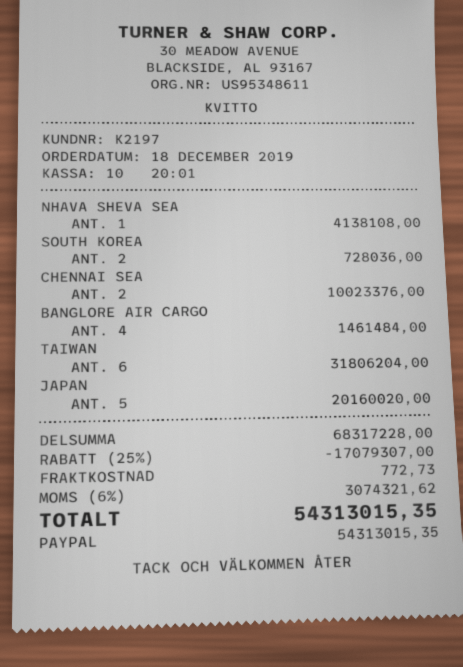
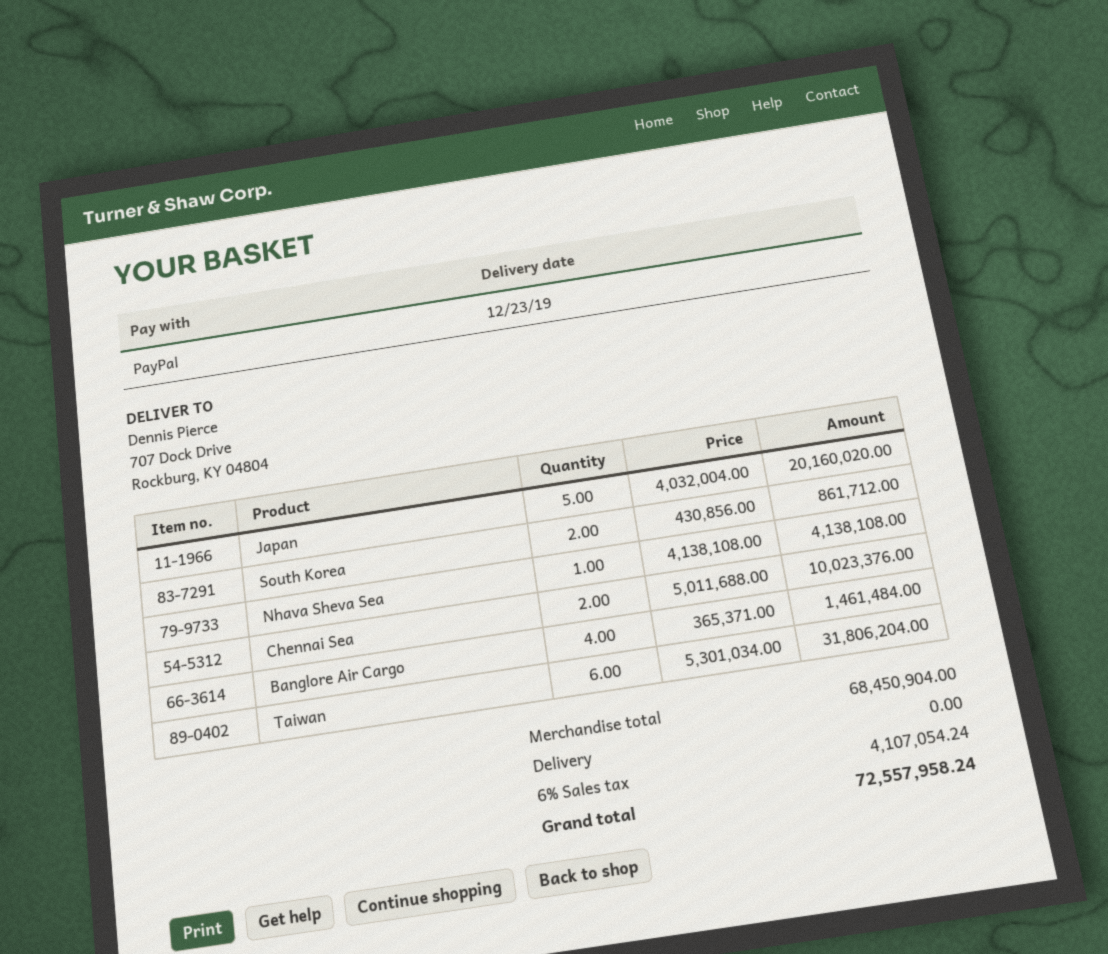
SOUTH KOREA: 2 for 728036.00 -> 2 for 861712.00
subtotal: 68317228.00 -> 68450904.00
discount: 25% = 17079307.00 -> none
shipping: 772.73 -> 0.00
tax: 6% = 3074321.62 -> 6% = 4107054.24
total: 54313015.35 -> 72557958.24

